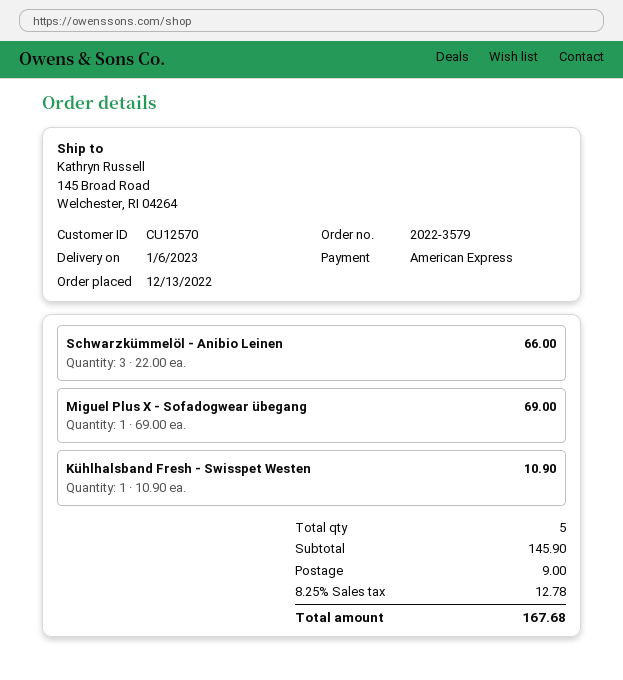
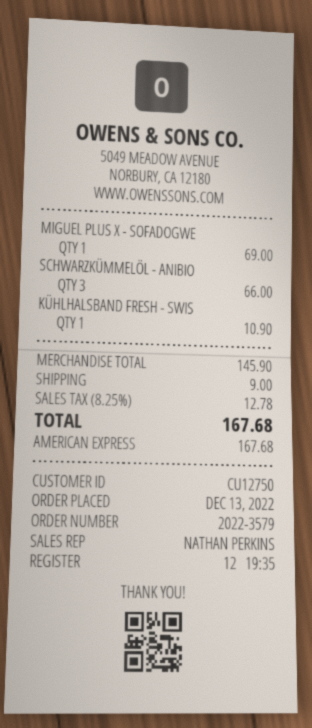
customer number: CU12570 -> CU12750

